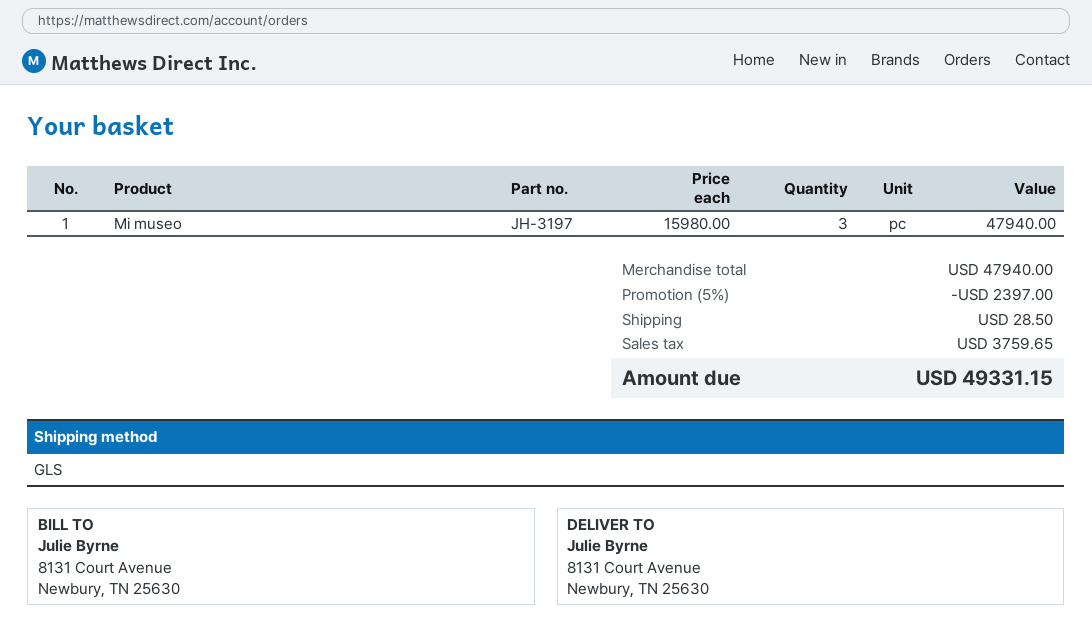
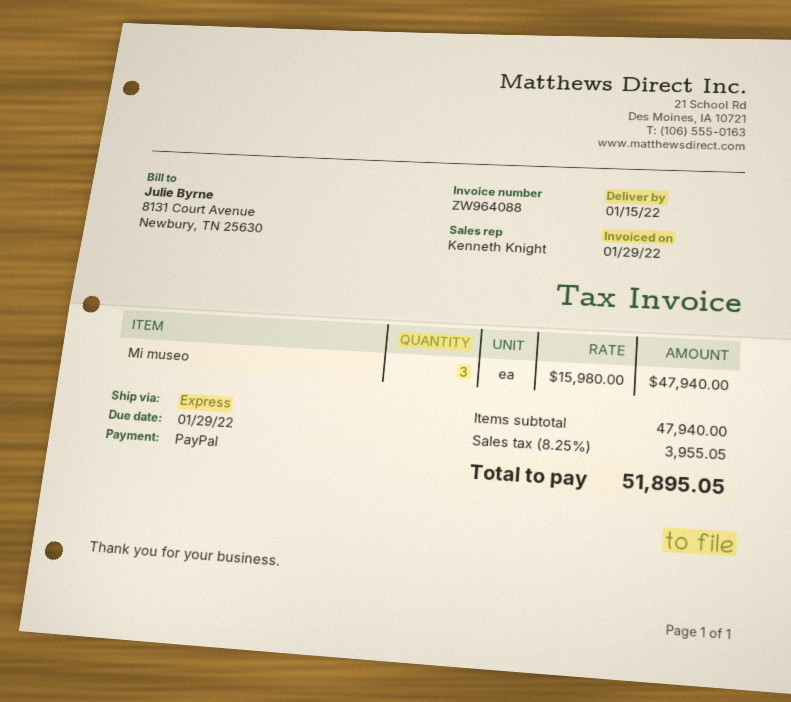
shipping method: GLS -> express
discount: 5% = 2397.00 -> none
shipping: 28.50 -> none
tax: 3759.65 -> 3955.05
total: 49331.15 -> 51895.05

